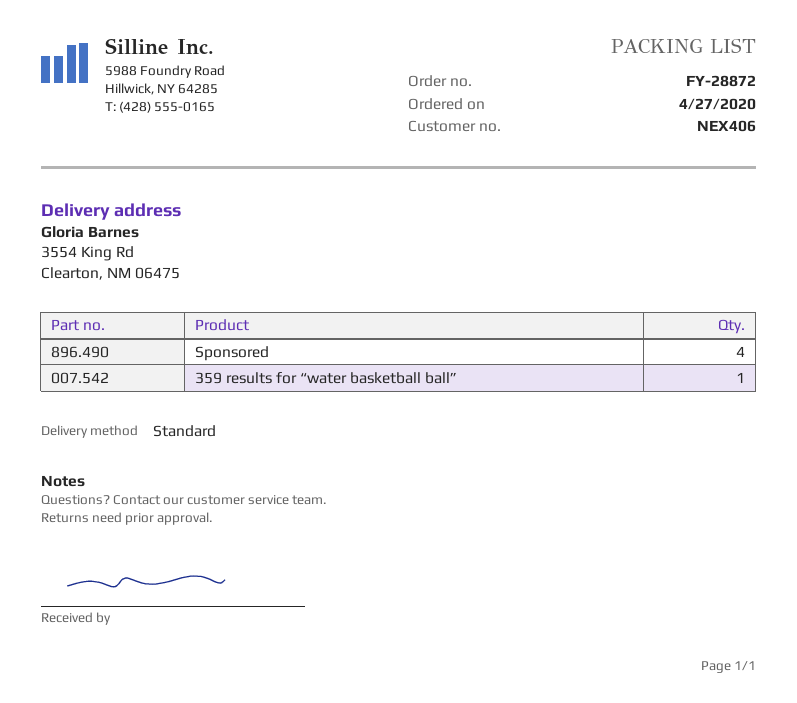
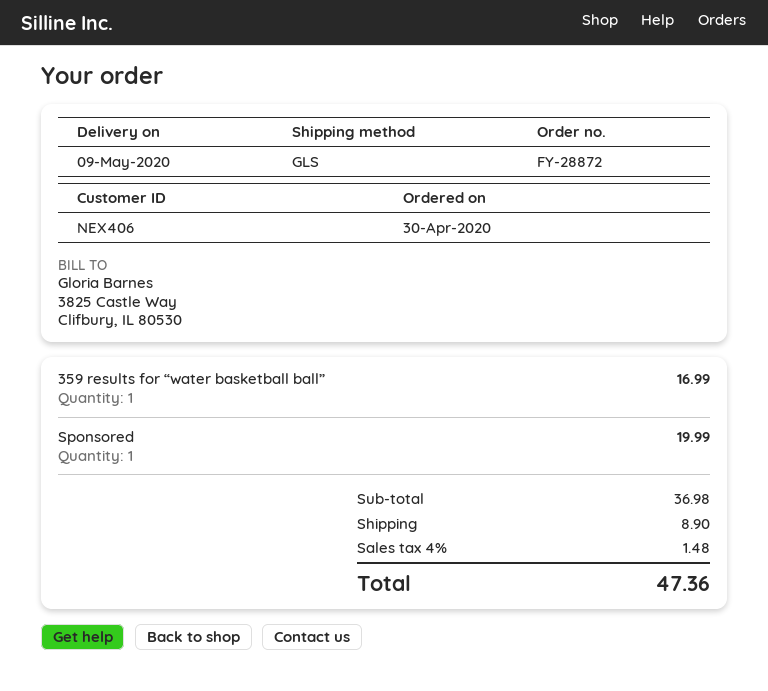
order date: 2020-04-27 -> 2020-04-30
shipping method: standard -> GLS
Sponsored: 4 -> 1

